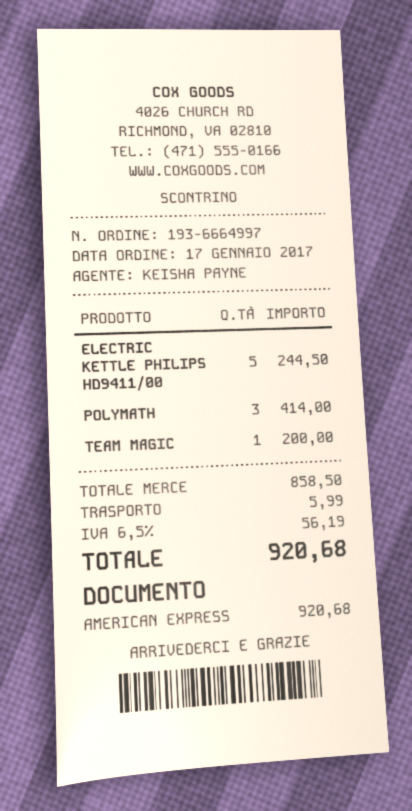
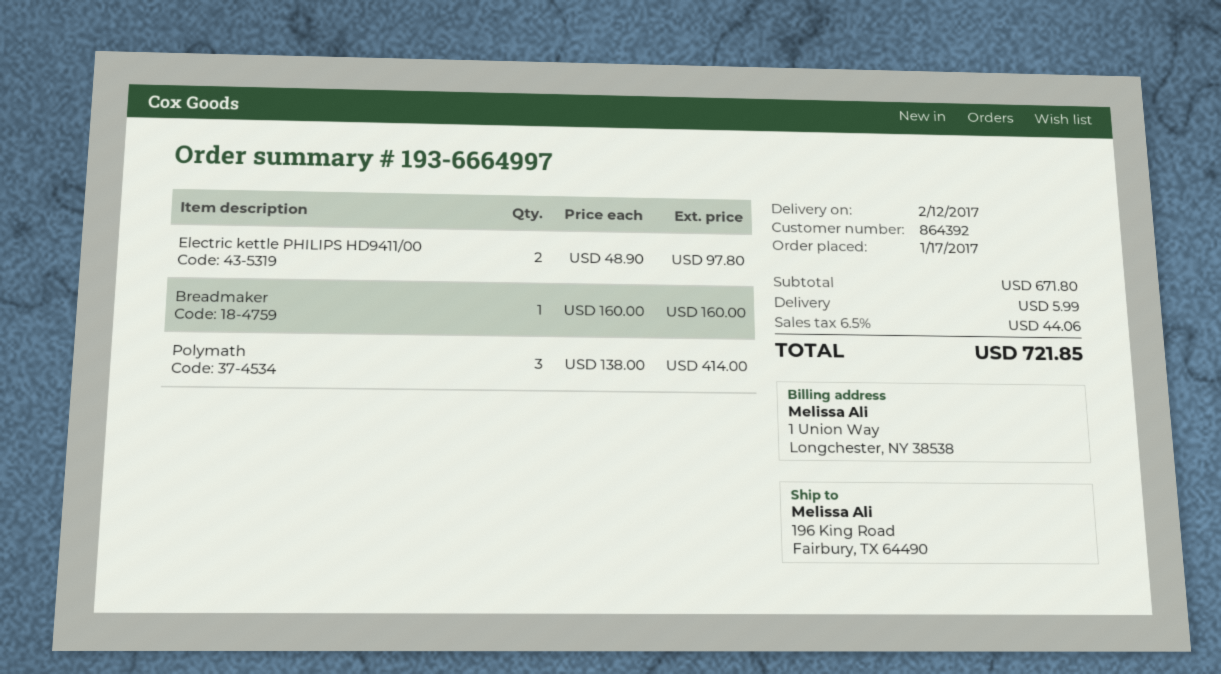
ELECTRIC KETTLE PHILIPS HD9411/00: 5 for 244.50 -> 2 for 97.80
TEAM MAGIC: 1 for 200.00 -> none
Breadmaker: none -> 1 for 160.00
subtotal: 858.50 -> 671.80
tax: 6.5% = 56.19 -> 6.5% = 44.06
total: 920.68 -> 721.85

